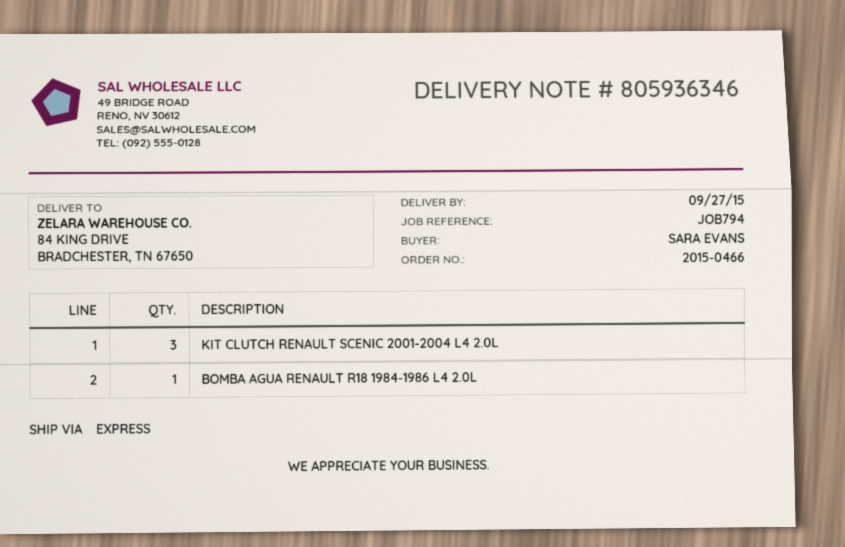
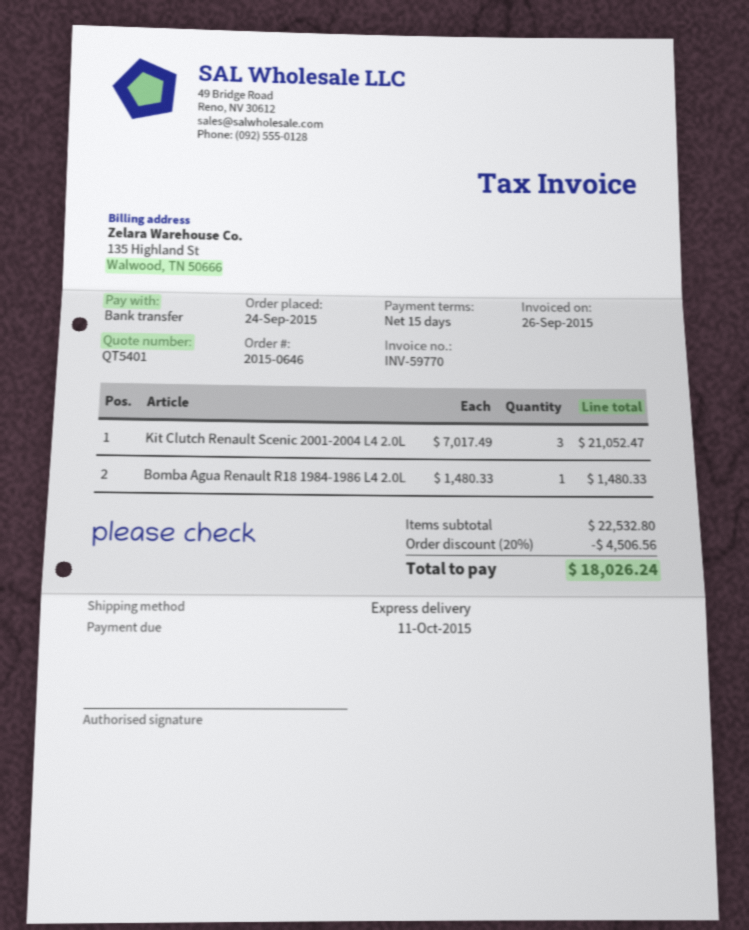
order number: 2015-0466 -> 2015-0646

